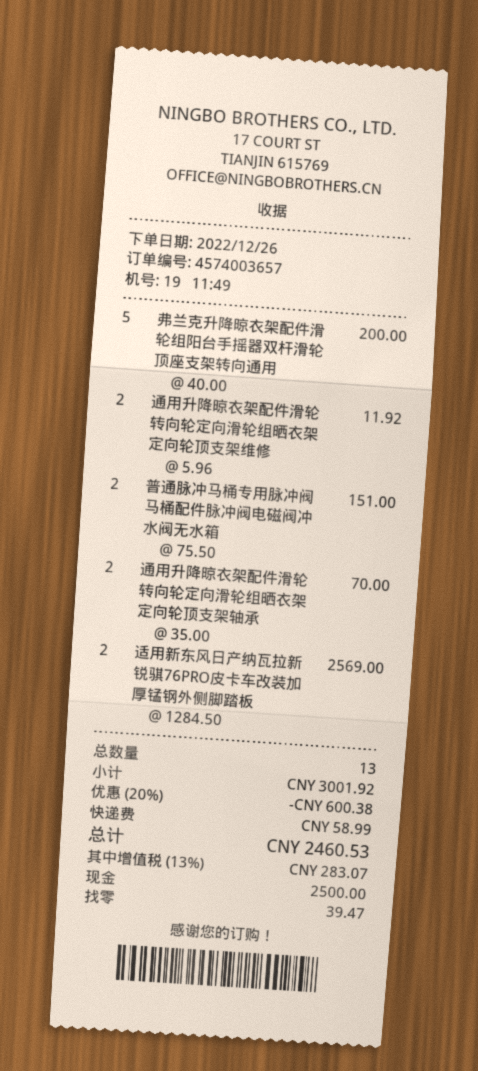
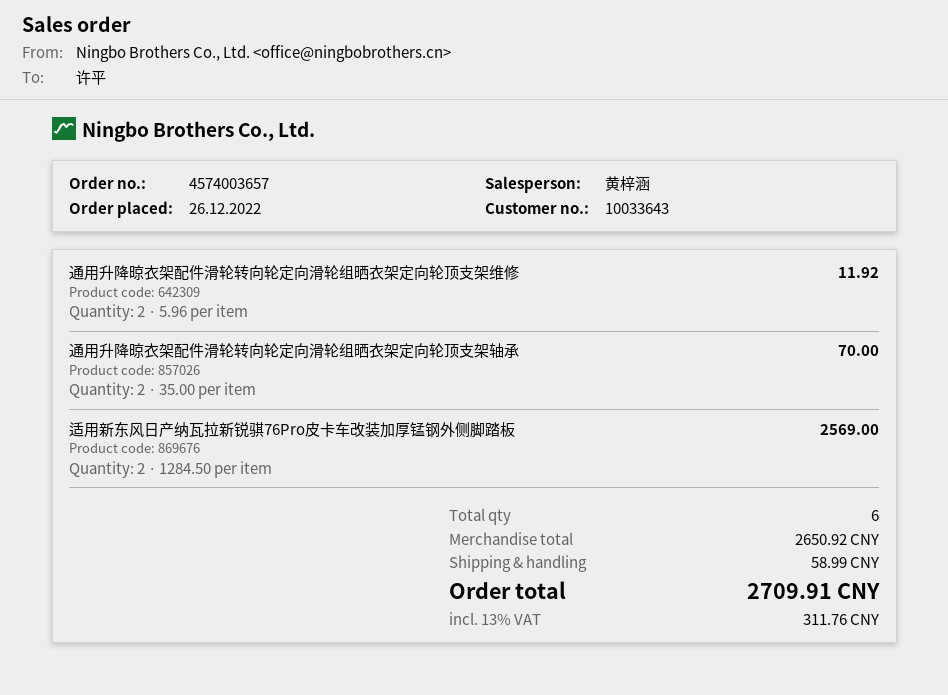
弗兰克升降晾衣架配件滑轮组阳台手摇器双杆滑轮顶座支架转向通用: 5 x 40.00 = 200.00 -> none
普通脉冲马桶专用脉冲阀马桶配件脉冲阀电磁阀冲水阀无水箱: 2 x 75.50 = 151.00 -> none
total quantity: 13 -> 6
subtotal: 3001.92 -> 2650.92
discount: 20% = 600.38 -> none
tax: 13% = 283.07 -> 13% = 311.76
total: 2460.53 -> 2709.91

